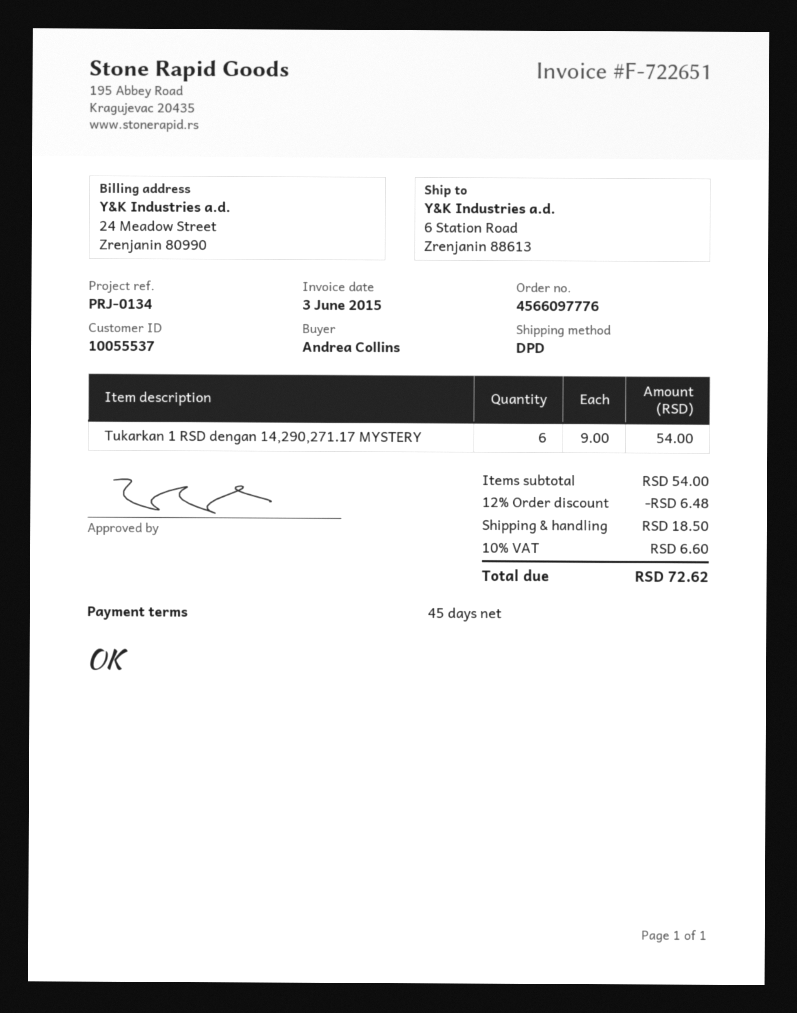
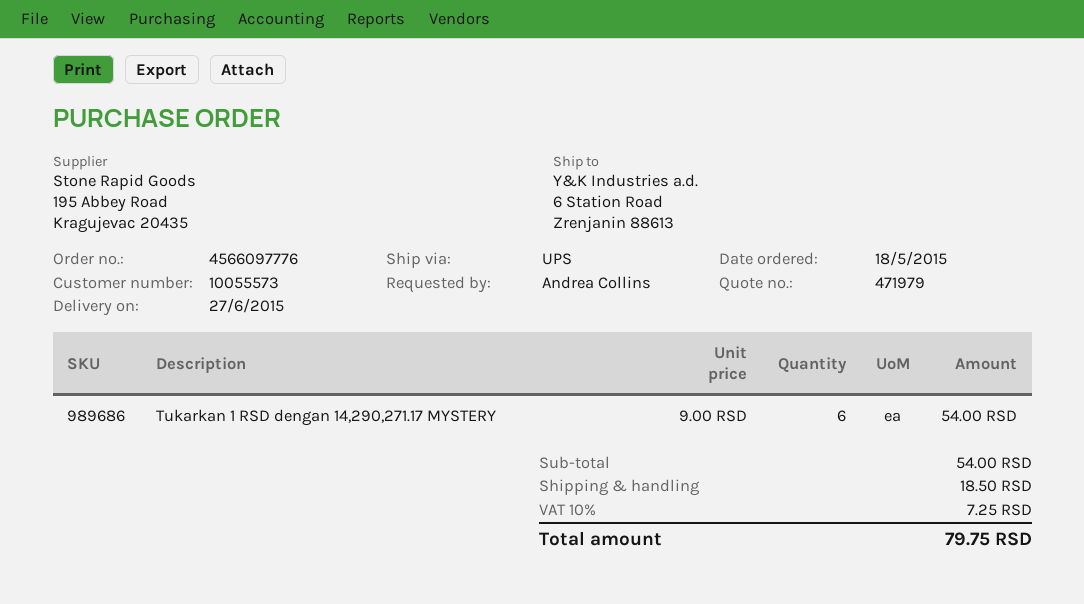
customer number: 10055537 -> 10055573
shipping method: DPD -> UPS
discount: 12% = 6.48 -> none
tax: 10% = 6.60 -> 10% = 7.25
total: 72.62 -> 79.75

